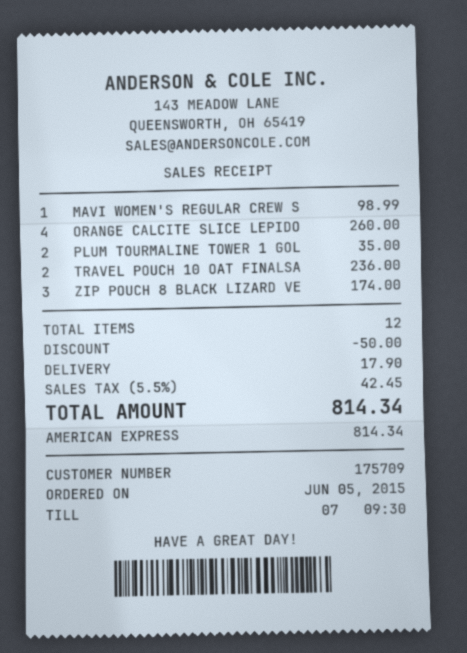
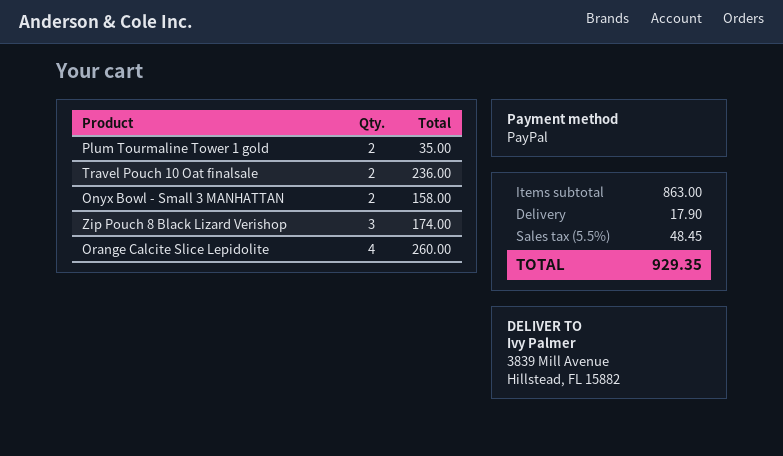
payment method: American Express -> PayPal
MAVI WOMEN'S REGULAR CREW S: 1 for 98.99 -> none
Onyx Bowl - Small 3 MANHATTAN: none -> 2 for 158.00
discount: 50.00 -> none
tax: 5.5% = 42.45 -> 5.5% = 48.45
total: 814.34 -> 929.35

